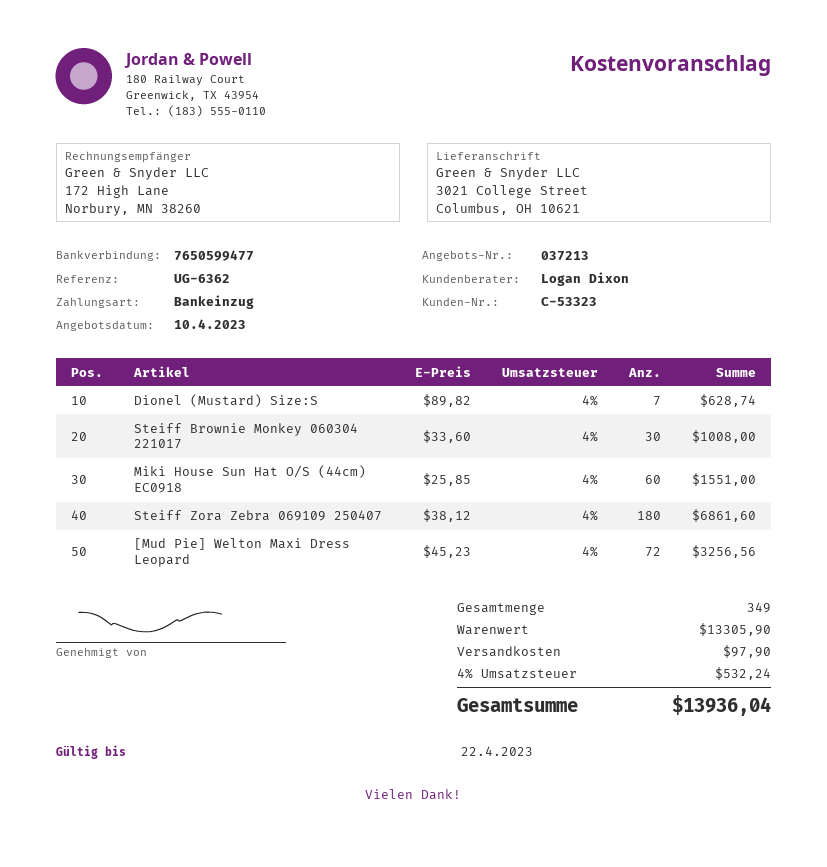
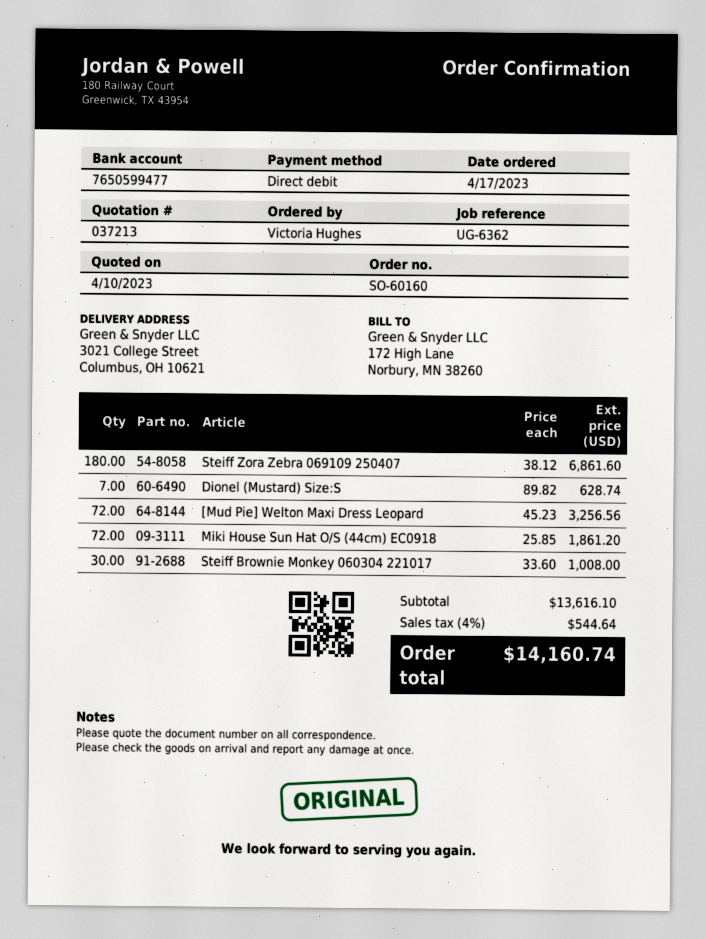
Miki House Sun Hat O/S (44cm) EC0918: 60 x 25.85 = 1551.00 -> 72 x 25.85 = 1861.20
subtotal: 13305.90 -> 13616.10
shipping: 97.90 -> none
tax: 4% = 532.24 -> 4% = 544.64
total: 13936.04 -> 14160.74

